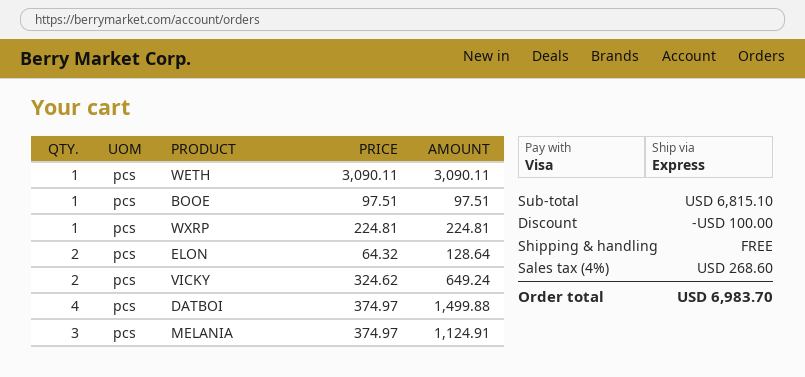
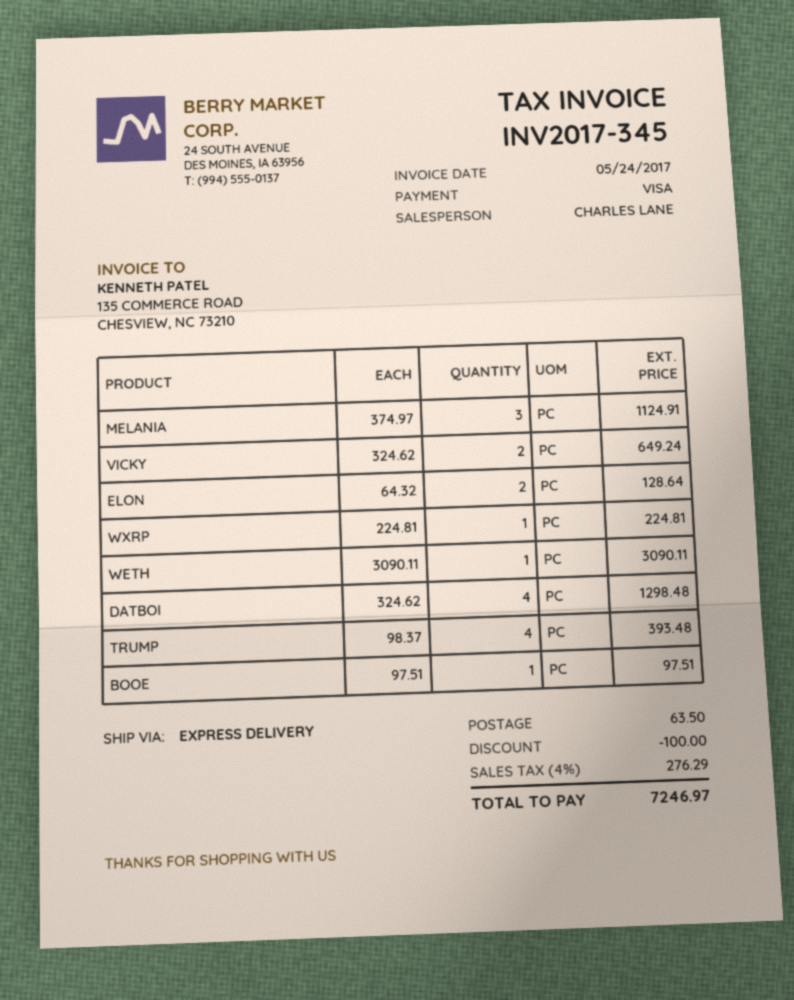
DATBOI: 4 x 374.97 = 1499.88 -> 4 x 324.62 = 1298.48
TRUMP: none -> 4 x 98.37 = 393.48
shipping: 0.00 -> 63.50
tax: 4% = 268.60 -> 4% = 276.29
total: 6983.70 -> 7246.97

